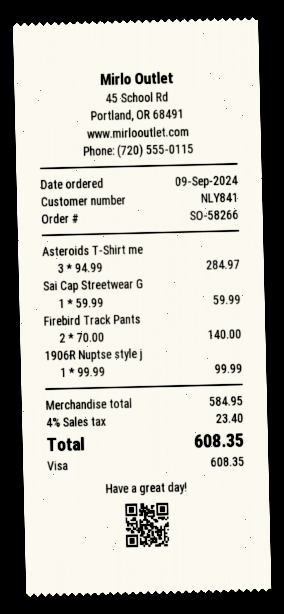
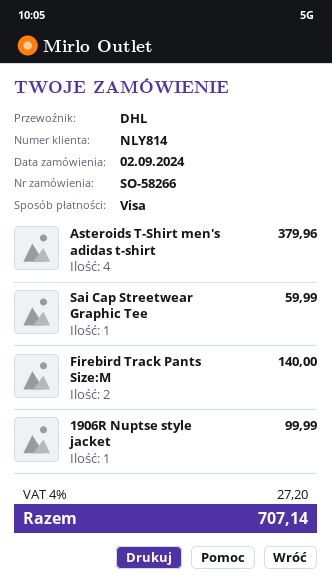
order date: 2024-09-09 -> 2024-09-02
customer number: NLY841 -> NLY814
Asteroids T-Shirt me: 3 for 284.97 -> 4 for 379.96
tax: 4% = 23.40 -> 4% = 27.20
total: 608.35 -> 707.14

